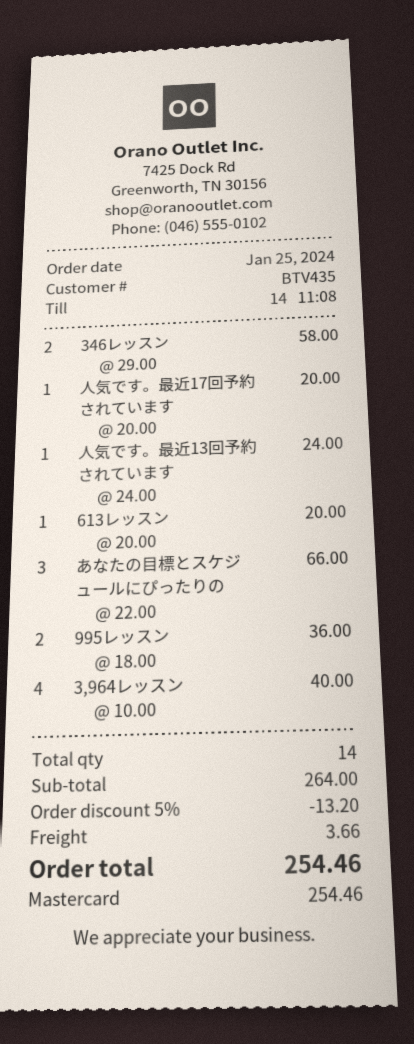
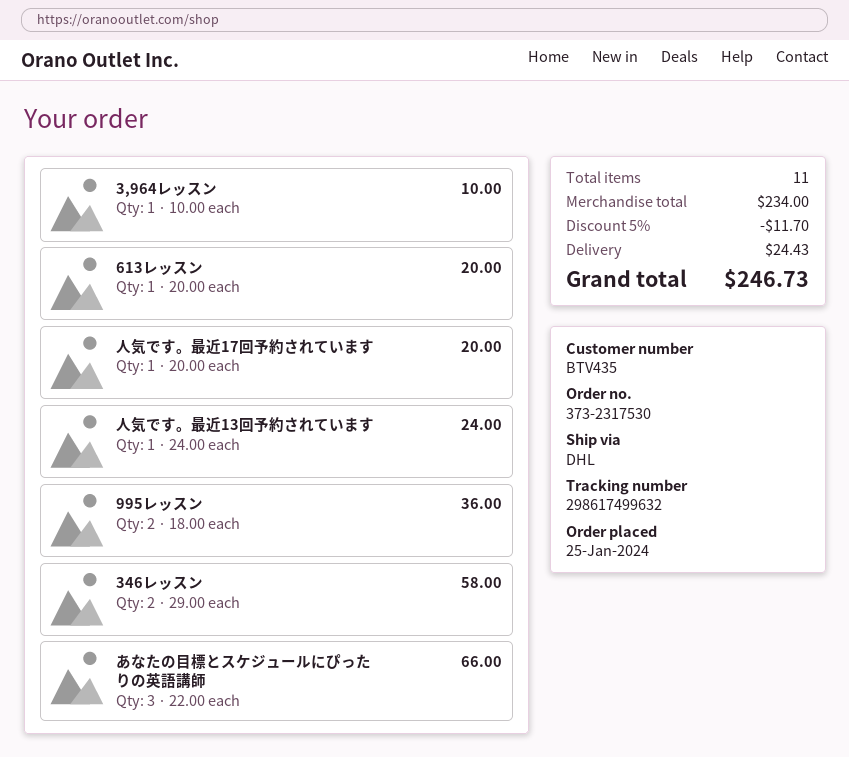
3,964レッスン: 4 x 10.00 = 40.00 -> 1 x 10.00 = 10.00
total quantity: 14 -> 11
subtotal: 264.00 -> 234.00
discount: 5% = 13.20 -> 5% = 11.70
shipping: 3.66 -> 24.43
total: 254.46 -> 246.73

